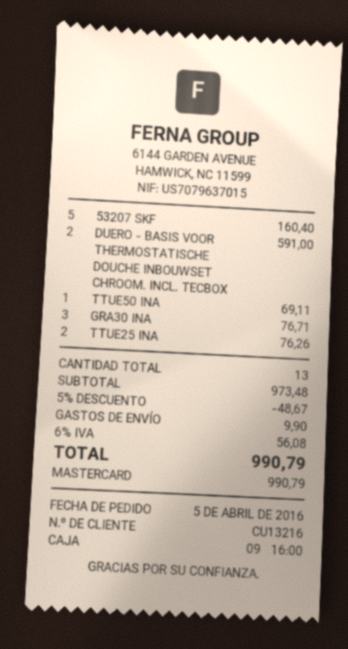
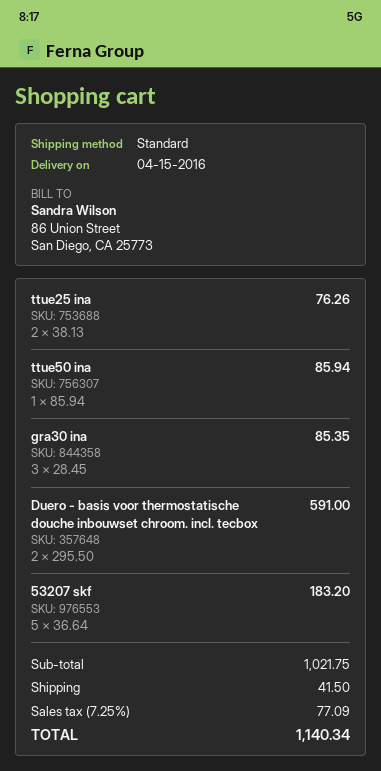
53207 SKF: 5 for 160.40 -> 5 for 183.20
TTUE50 INA: 1 for 69.11 -> 1 for 85.94
GRA30 INA: 3 for 76.71 -> 3 for 85.35
subtotal: 973.48 -> 1021.75
discount: 5% = 48.67 -> none
shipping: 9.90 -> 41.50
tax: 6% = 56.08 -> 7.25% = 77.09
total: 990.79 -> 1140.34

